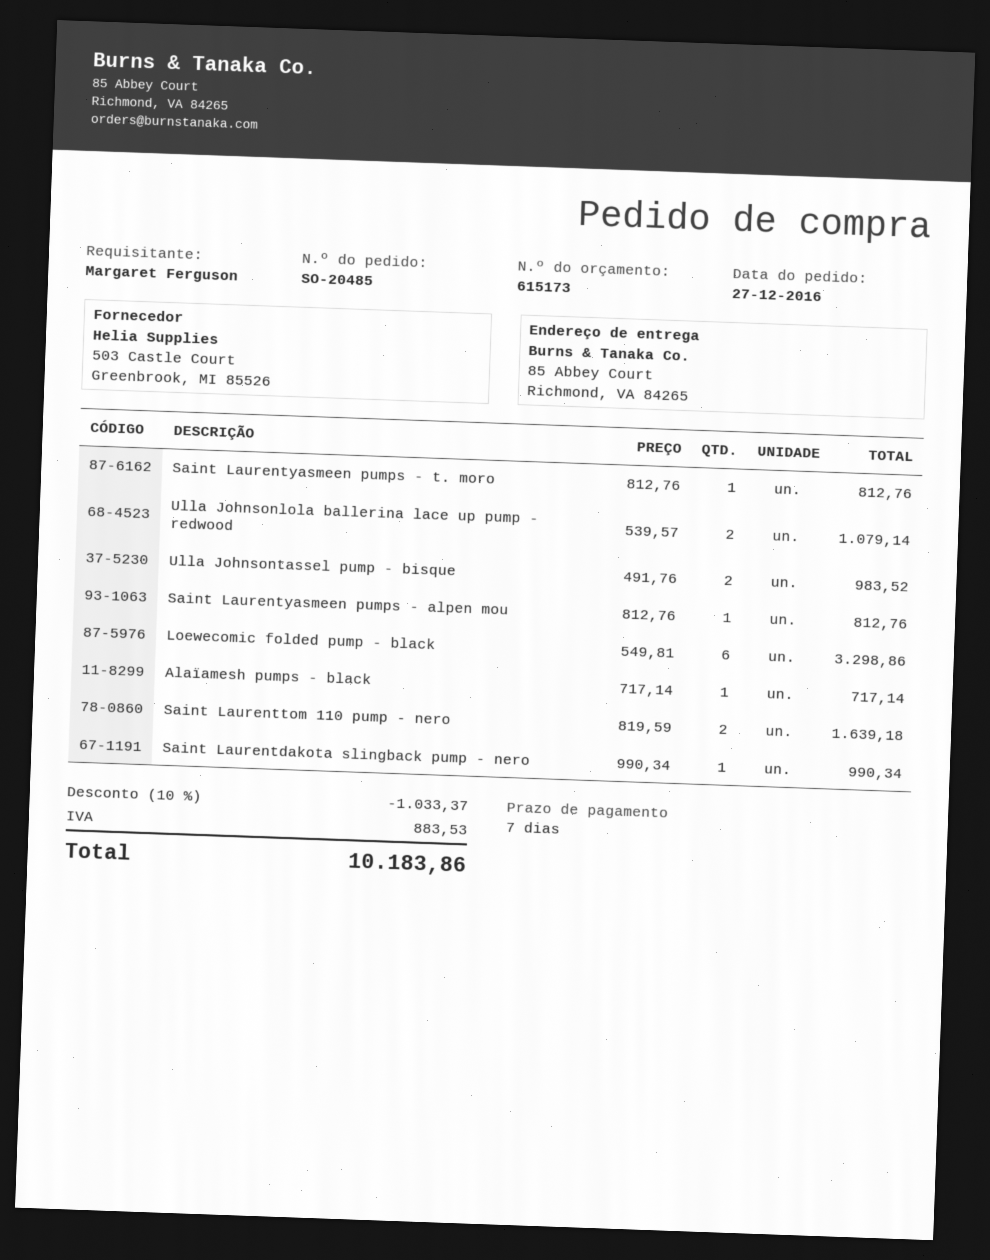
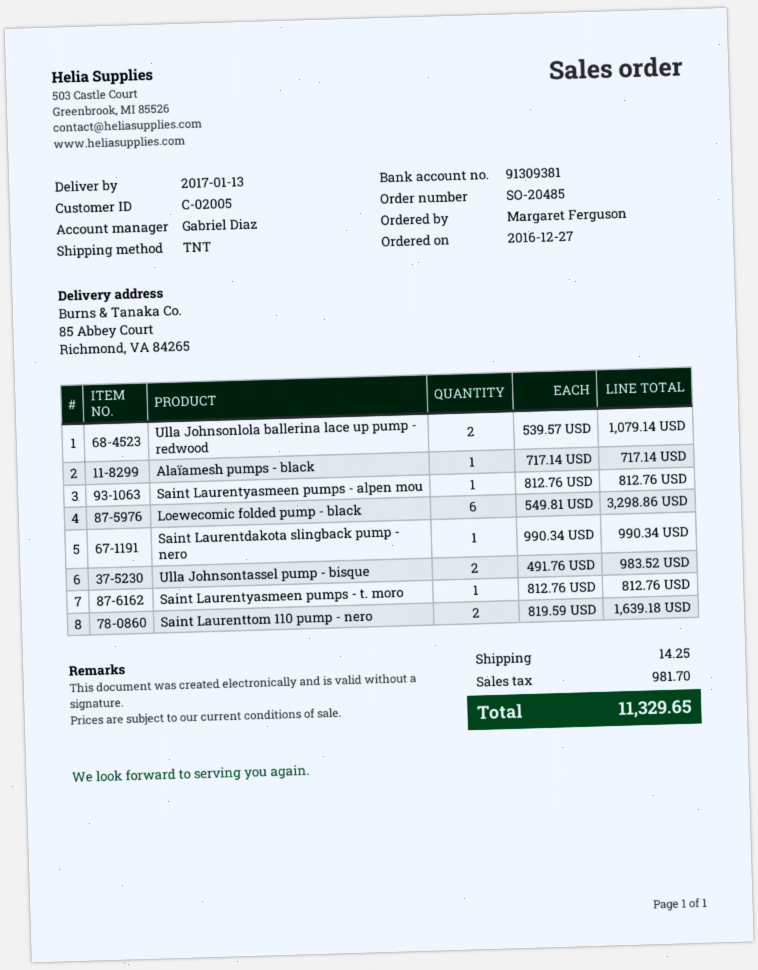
discount: 10% = 1033.37 -> none
shipping: none -> 14.25
tax: 883.53 -> 981.70
total: 10183.86 -> 11329.65

